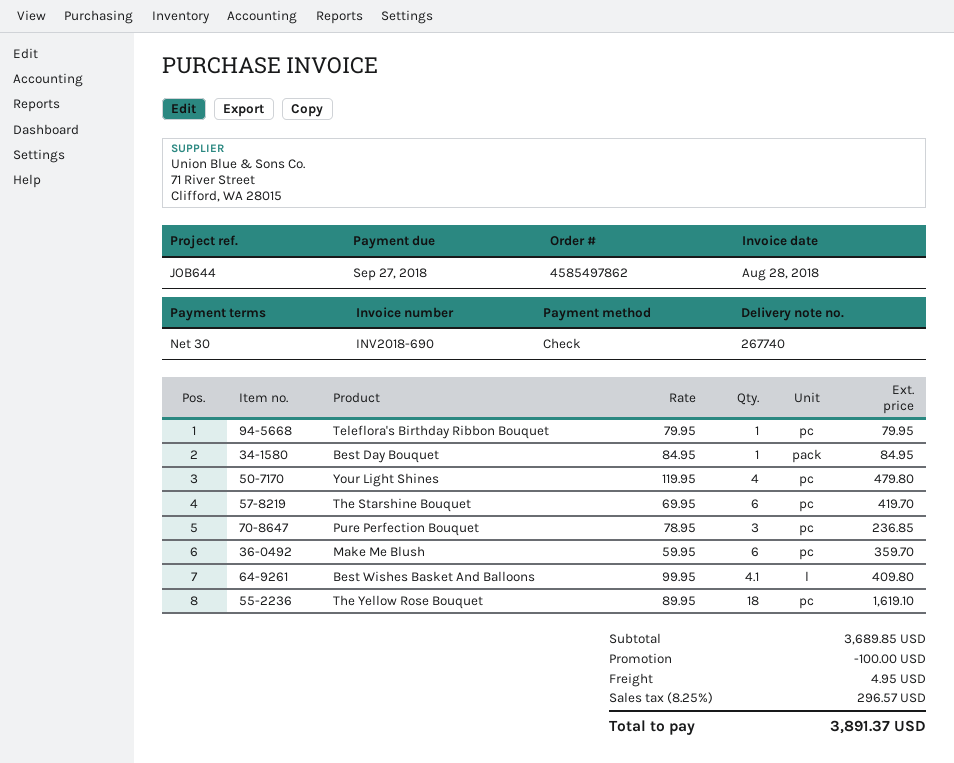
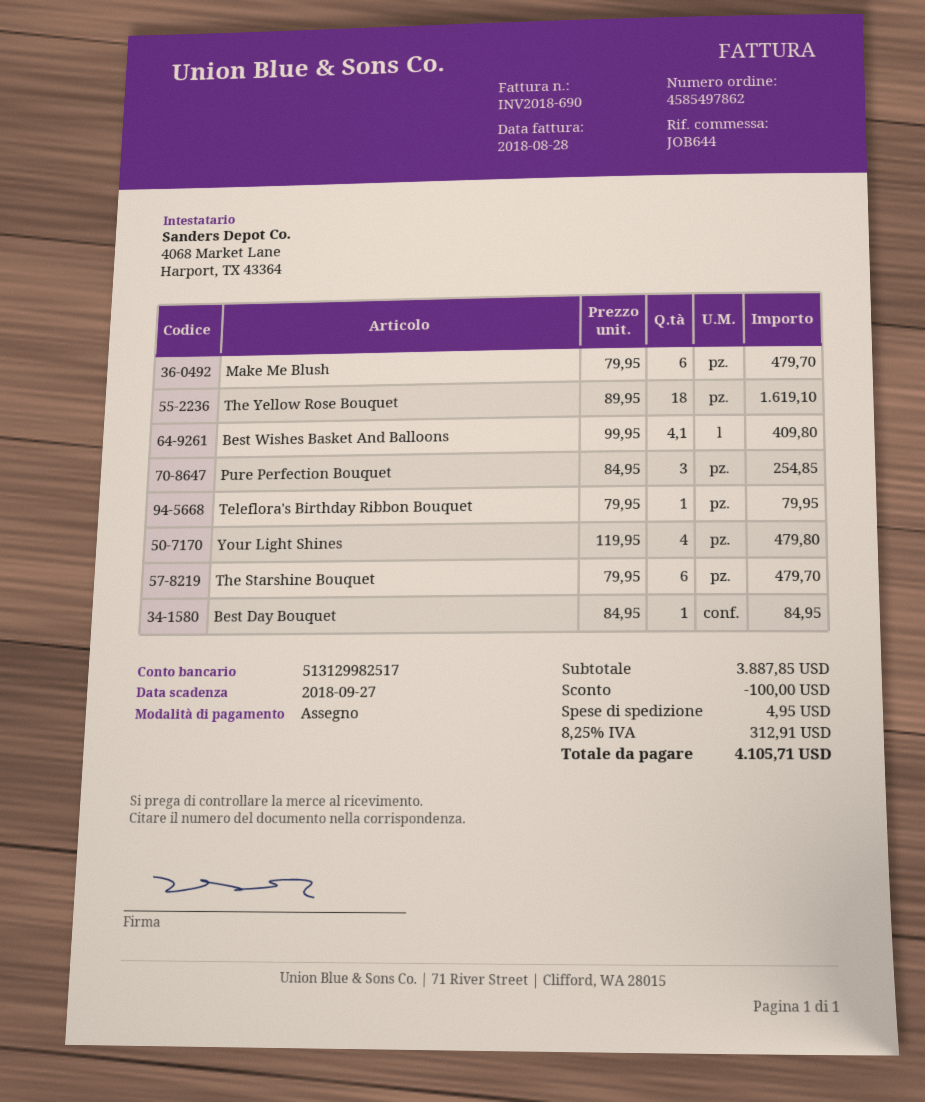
The Starshine Bouquet: 6 x 69.95 = 419.70 -> 6 x 79.95 = 479.70
Pure Perfection Bouquet: 3 x 78.95 = 236.85 -> 3 x 84.95 = 254.85
Make Me Blush: 6 x 59.95 = 359.70 -> 6 x 79.95 = 479.70
subtotal: 3689.85 -> 3887.85
tax: 8.25% = 296.57 -> 8.25% = 312.91
total: 3891.37 -> 4105.71

